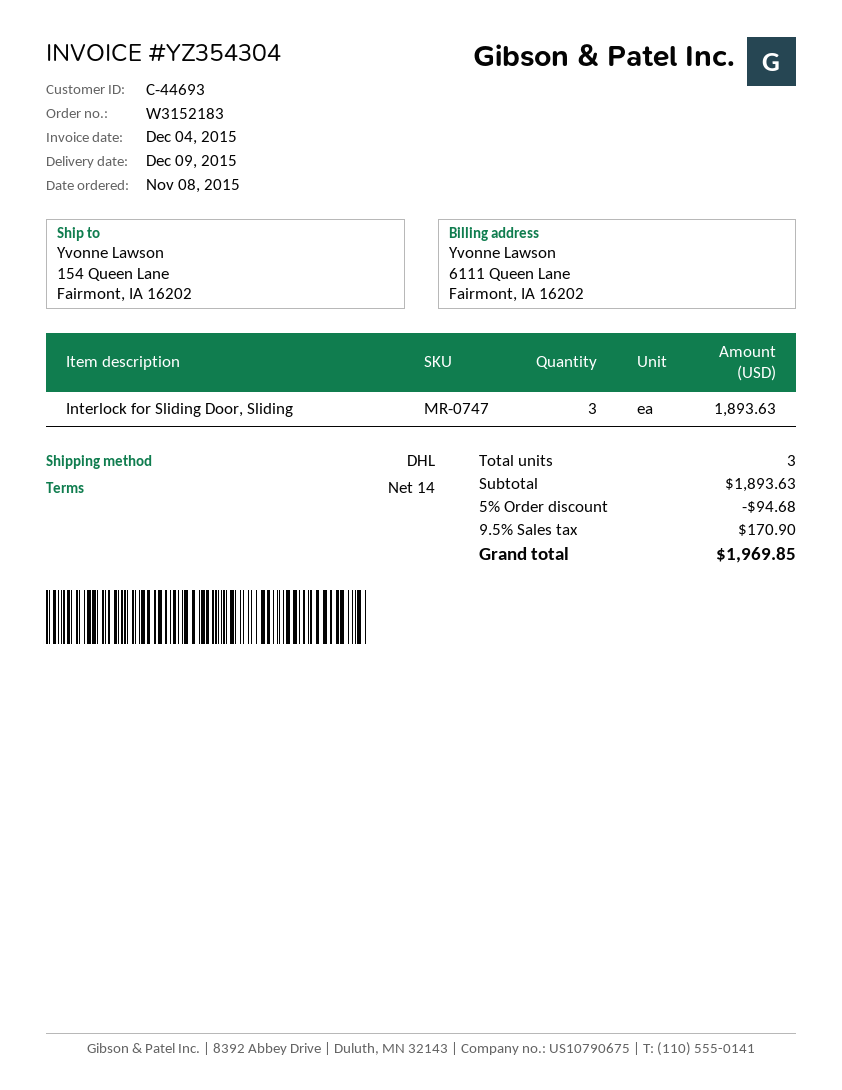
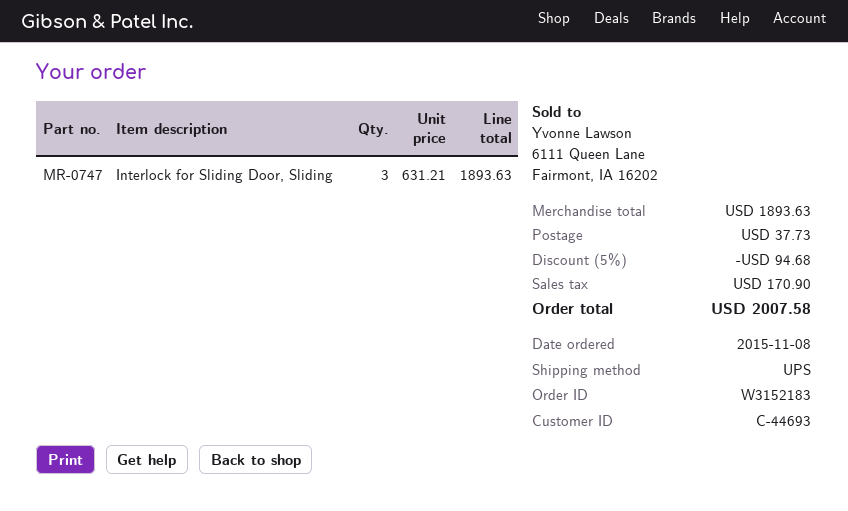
shipping method: DHL -> UPS
shipping: none -> 37.73
total: 1969.85 -> 2007.58

